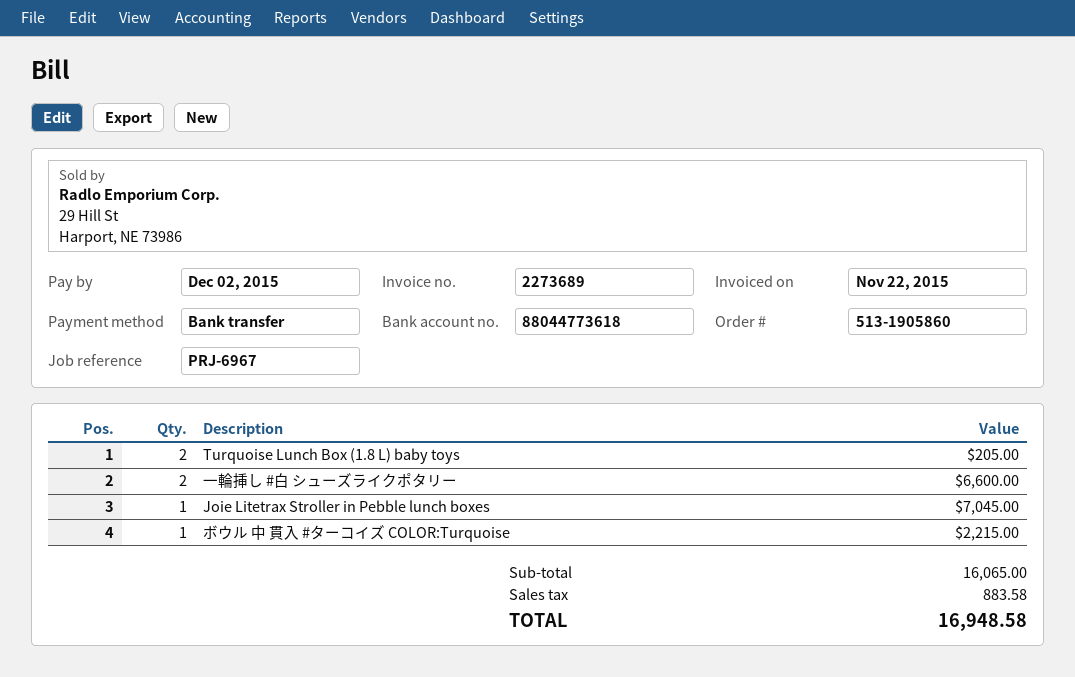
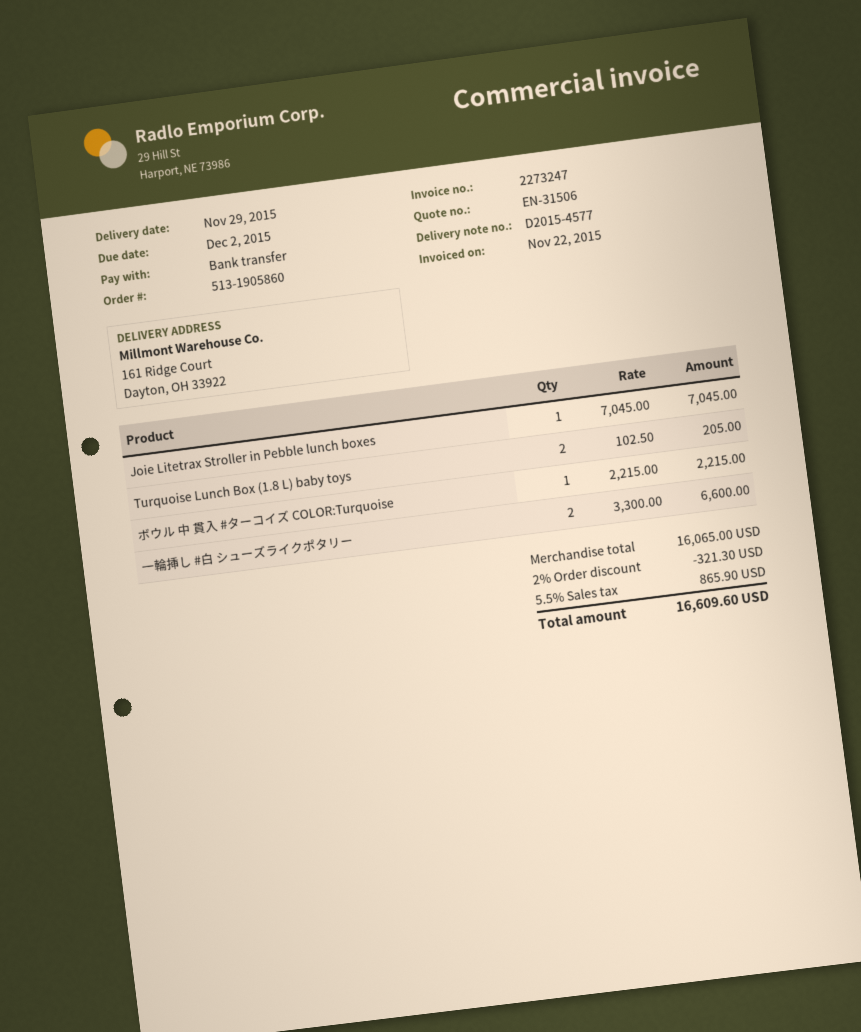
invoice number: 2273689 -> 2273247
discount: none -> 2% = 321.30
tax: 883.58 -> 865.90
total: 16948.58 -> 16609.60

